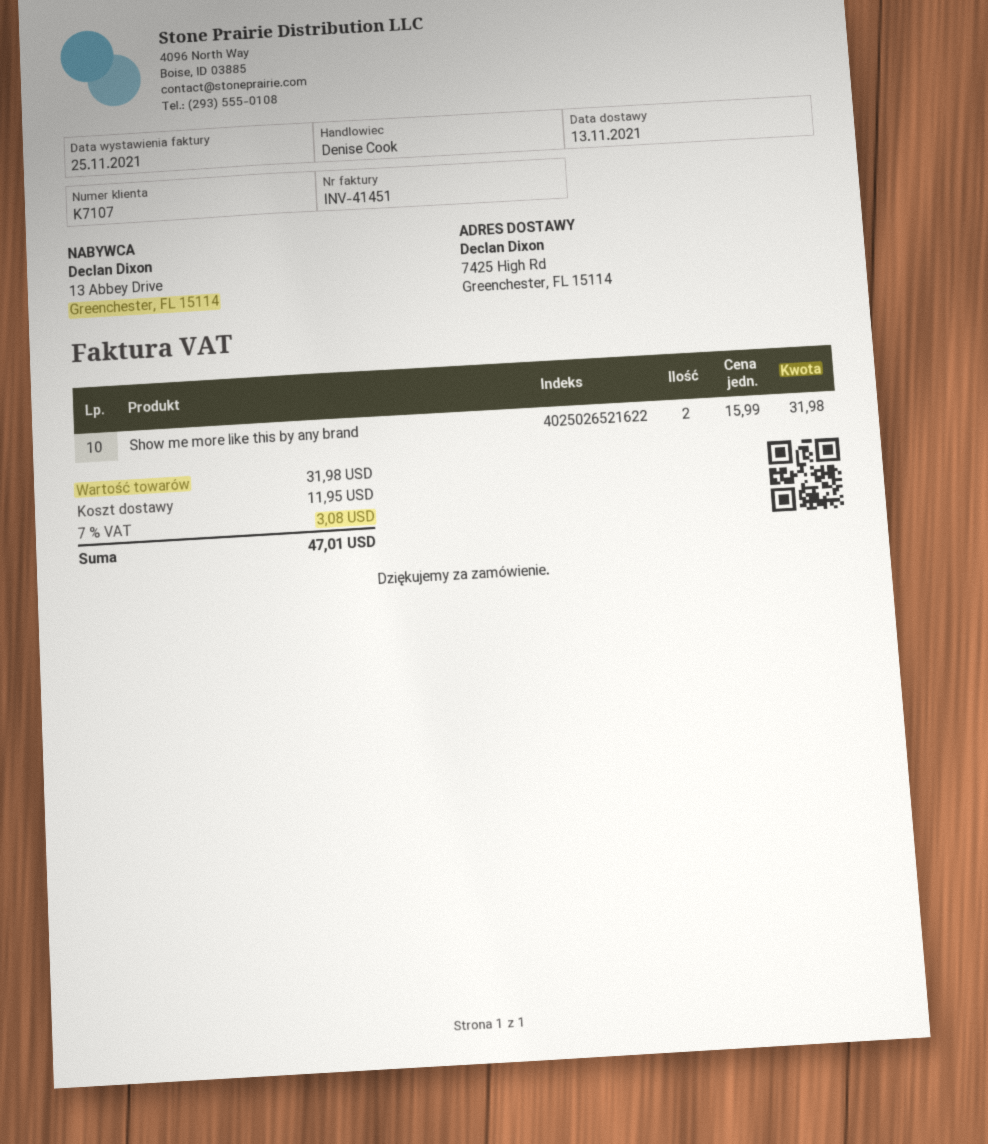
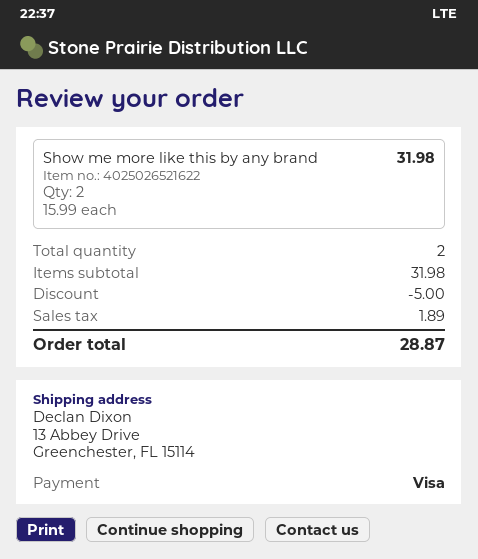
ship to: 7425 High Rd, Greenchester, FL 15114 -> 13 Abbey Drive, Greenchester, FL 15114
discount: none -> 5.00
shipping: 11.95 -> none
tax: 3.08 -> 1.89
total: 47.01 -> 28.87

